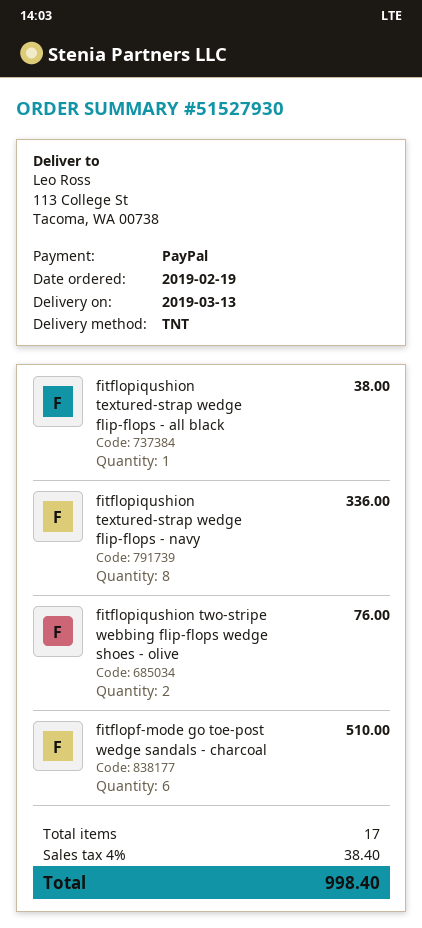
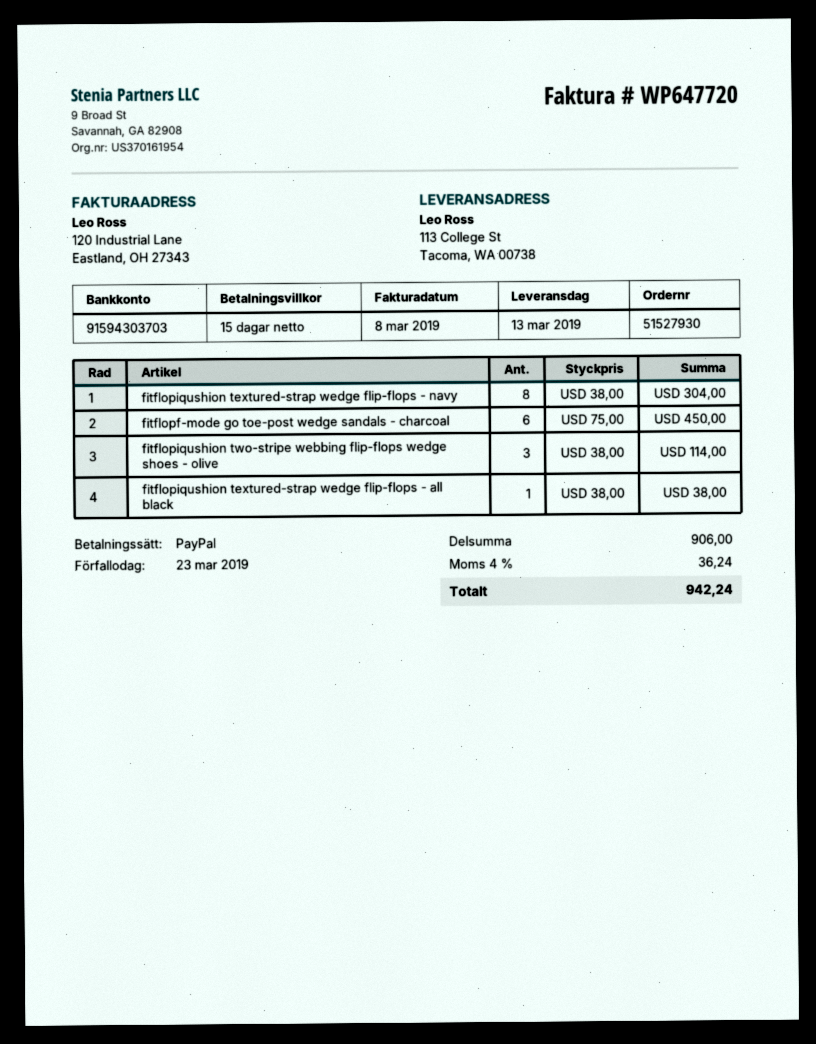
fitflopiqushion textured-strap wedge flip-flops - navy: 8 for 336.00 -> 8 for 304.00
fitflopiqushion two-stripe webbing flip-flops wedge shoes - olive: 2 for 76.00 -> 3 for 114.00
fitflopf-mode go toe-post wedge sandals - charcoal: 6 for 510.00 -> 6 for 450.00
tax: 4% = 38.40 -> 4% = 36.24
total: 998.40 -> 942.24

